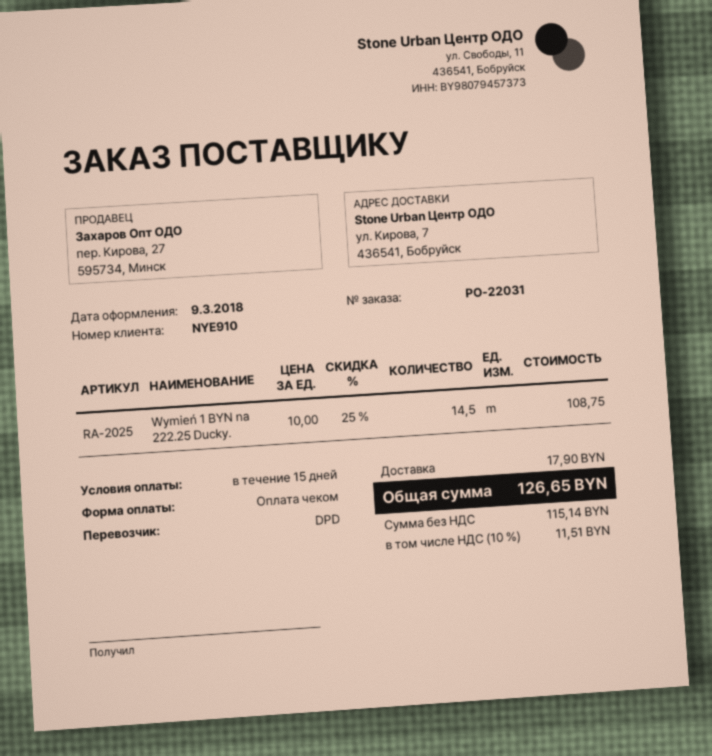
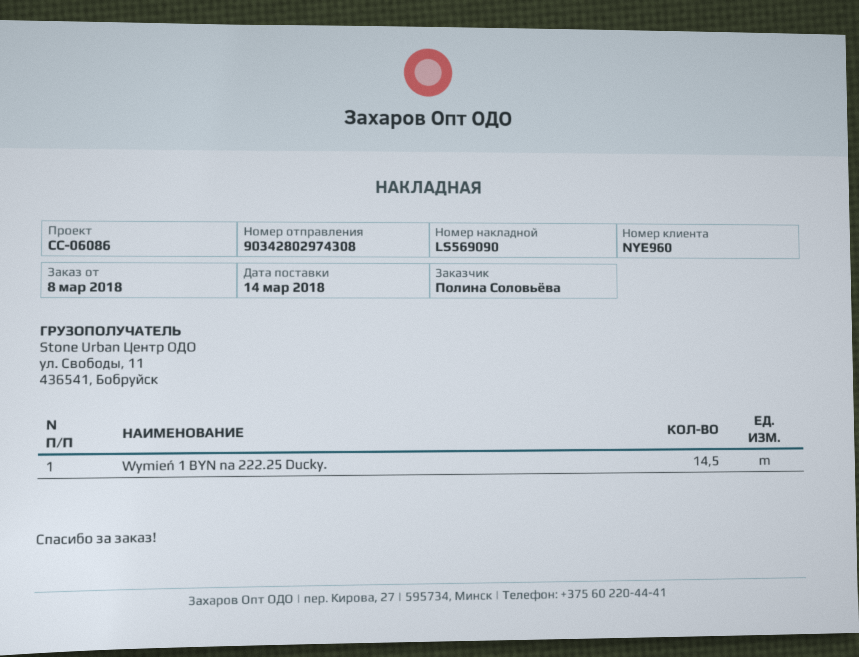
order date: 2018-03-09 -> 2018-03-08
customer number: NYE910 -> NYE960
ship to: ул. Кирова, 7, 436541, Бобруйск -> ул. Свободы, 11, 436541, Бобруйск

